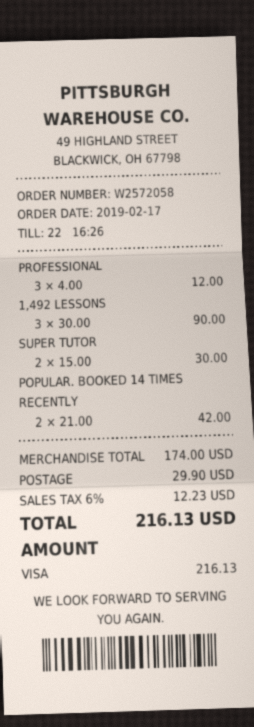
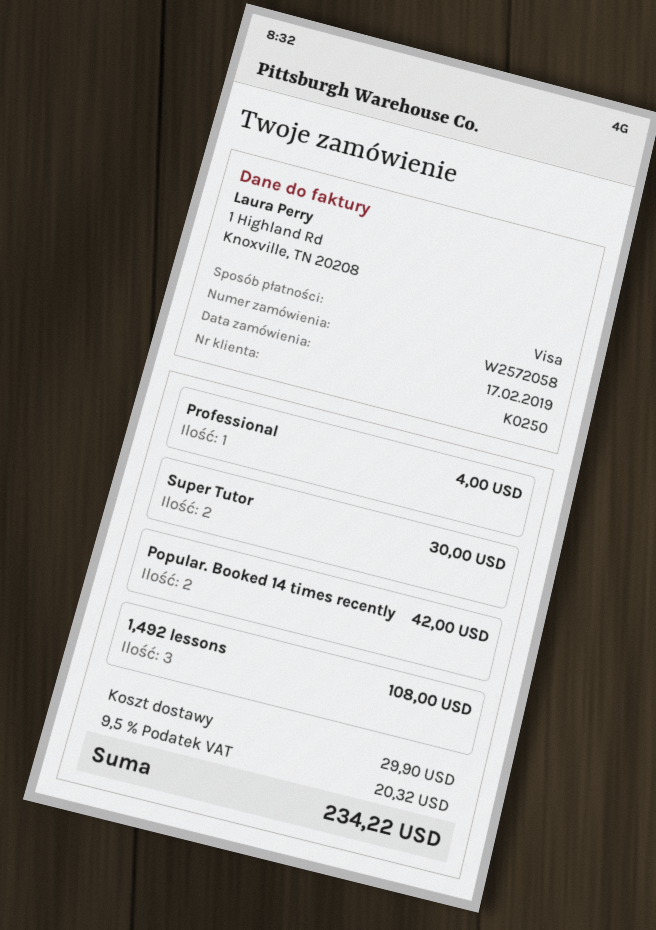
PROFESSIONAL: 3 for 12.00 -> 1 for 4.00
1,492 LESSONS: 3 for 90.00 -> 3 for 108.00
tax: 6% = 12.23 -> 9.5% = 20.32
total: 216.13 -> 234.22

